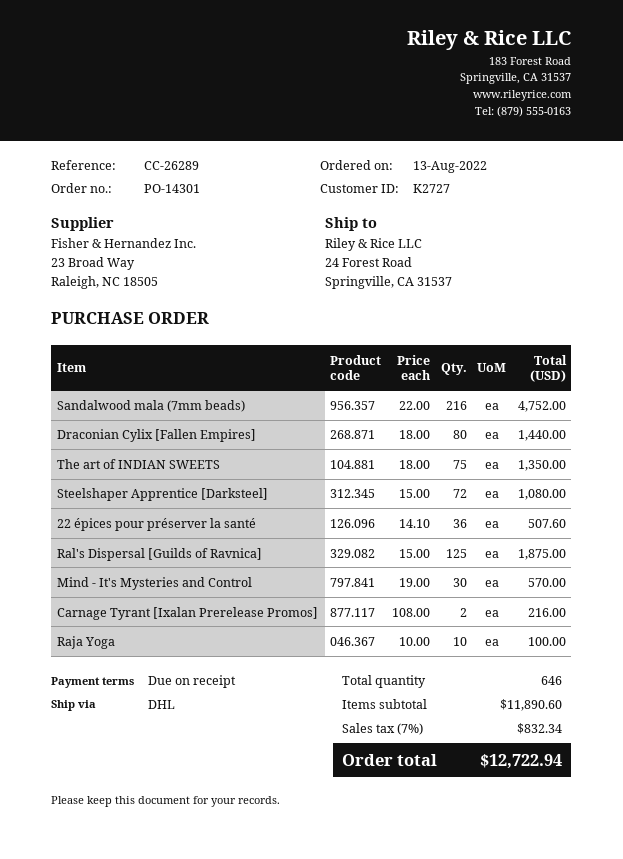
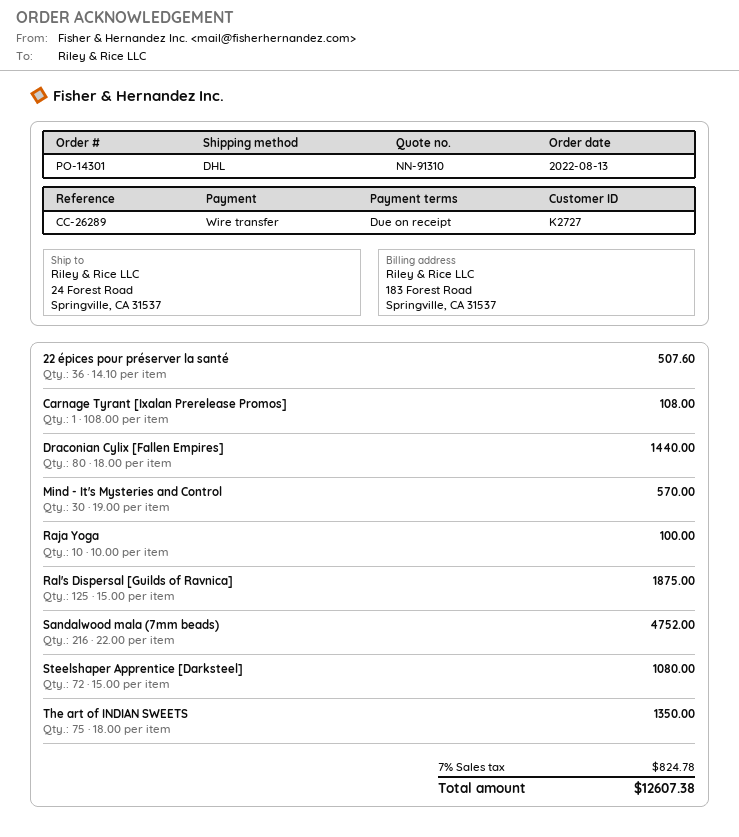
Carnage Tyrant [Ixalan Prerelease Promos]: 2 x 108.00 = 216.00 -> 1 x 108.00 = 108.00
tax: 7% = 832.34 -> 7% = 824.78
total: 12722.94 -> 12607.38

